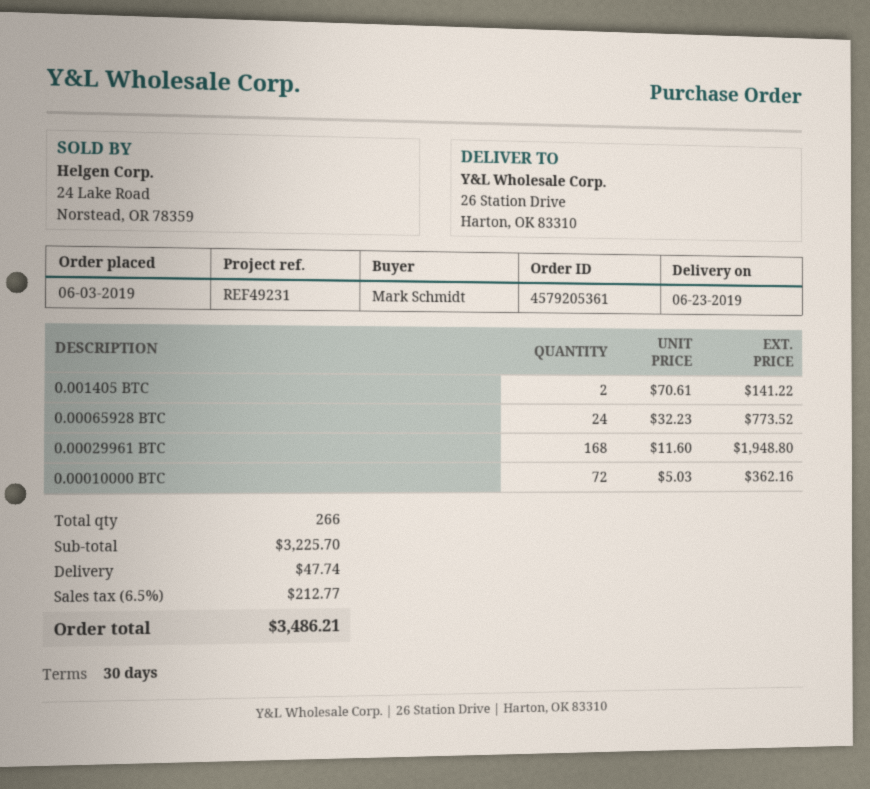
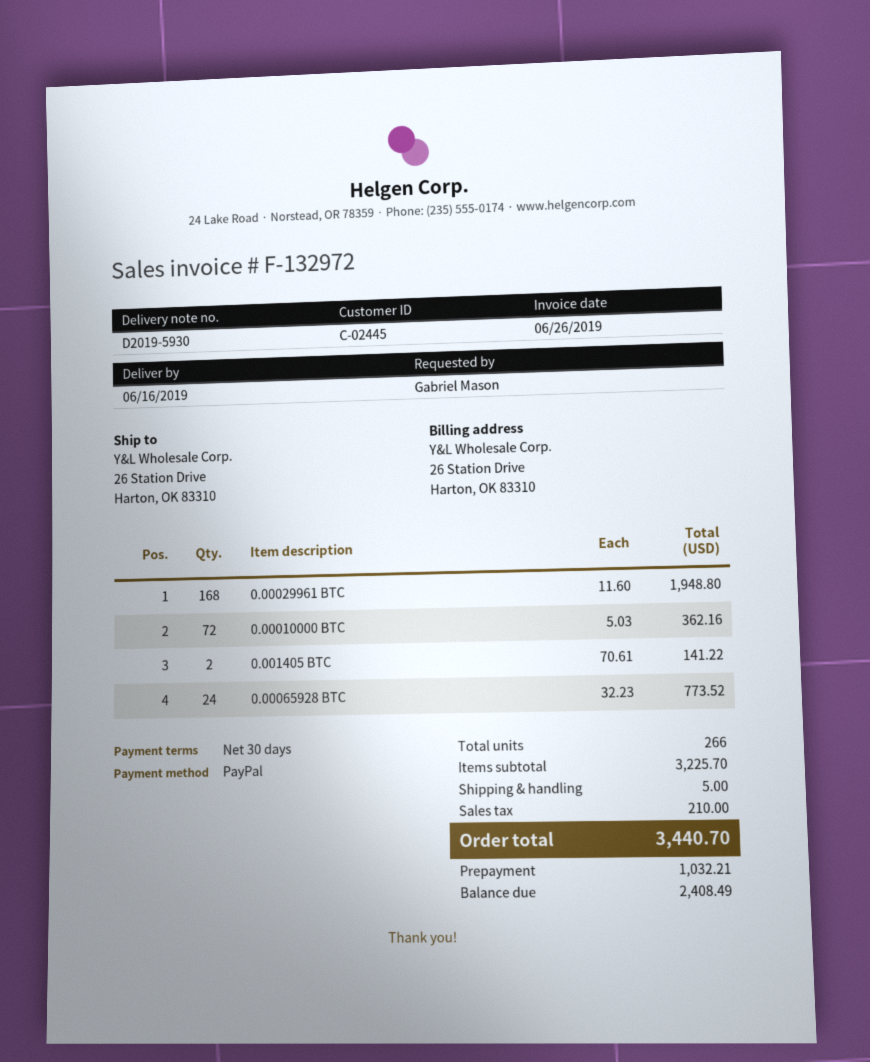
delivery date: 2019-06-23 -> 2019-06-16
ordered by: Mark Schmidt -> Gabriel Mason
shipping: 47.74 -> 5.00
tax: 212.77 -> 210.00
total: 3486.21 -> 3440.70

